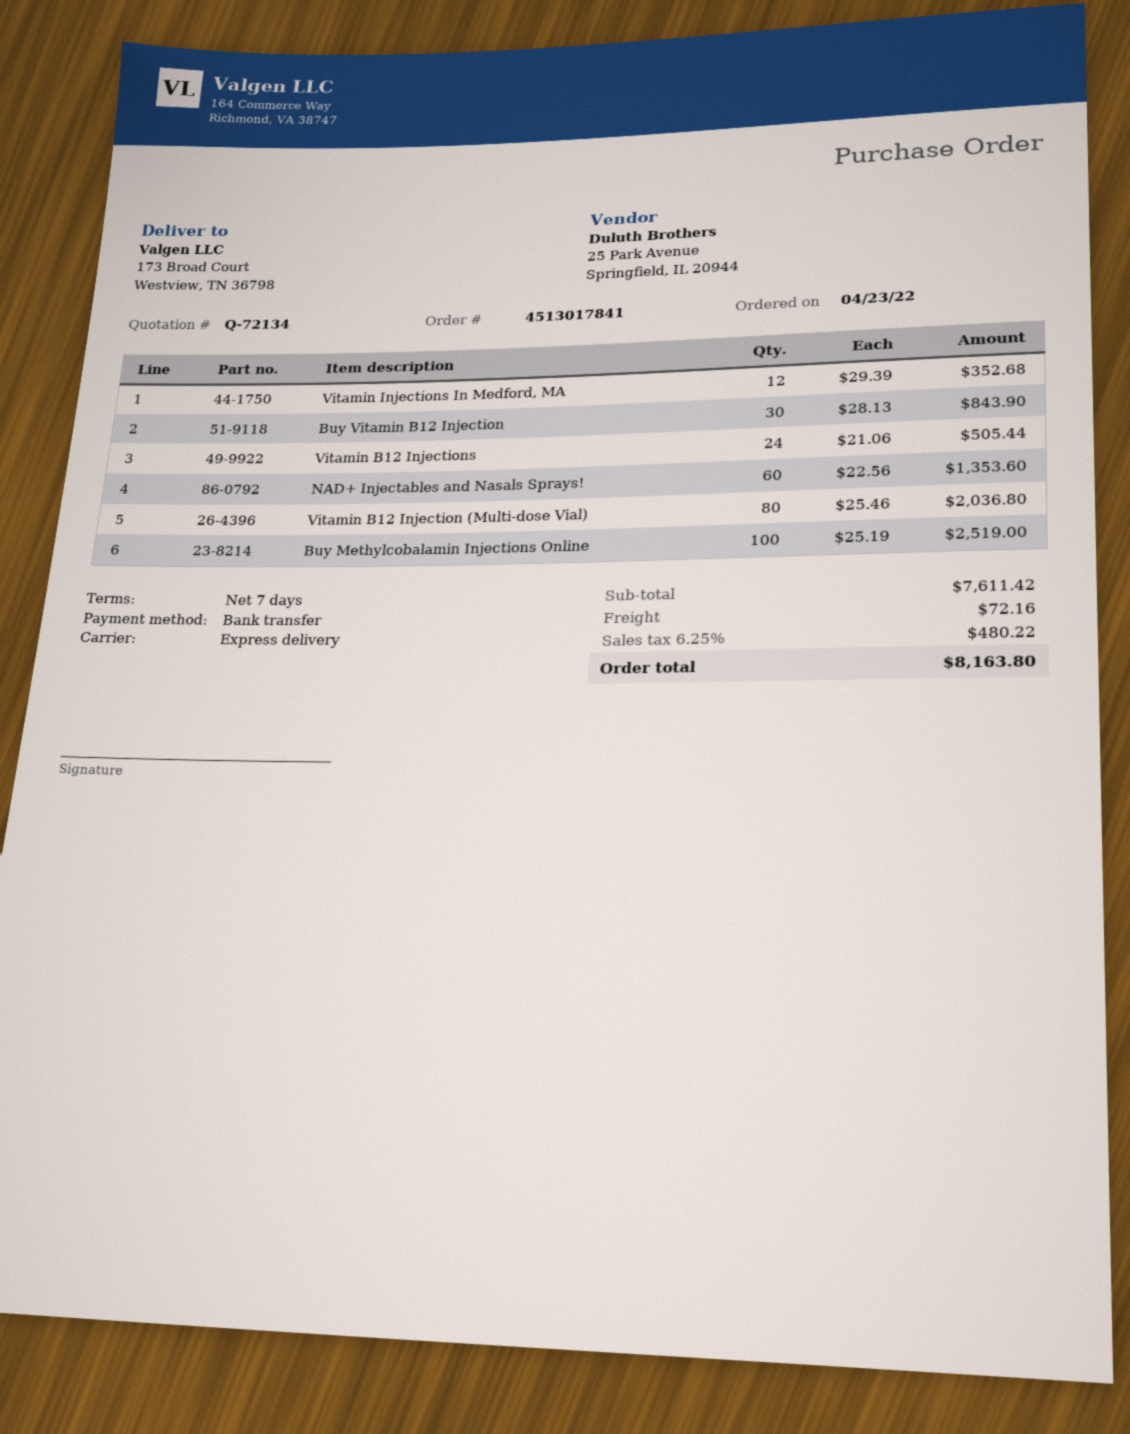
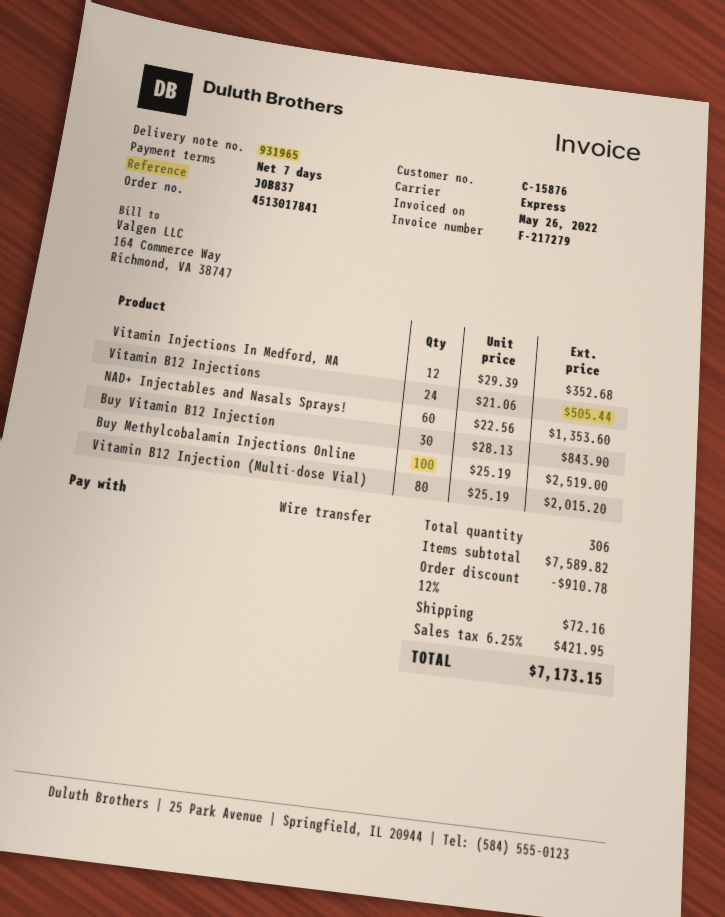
Vitamin B12 Injection (Multi-dose Vial): 80 x 25.46 = 2036.80 -> 80 x 25.19 = 2015.20
subtotal: 7611.42 -> 7589.82
discount: none -> 12% = 910.78
tax: 6.25% = 480.22 -> 6.25% = 421.95
total: 8163.80 -> 7173.15

